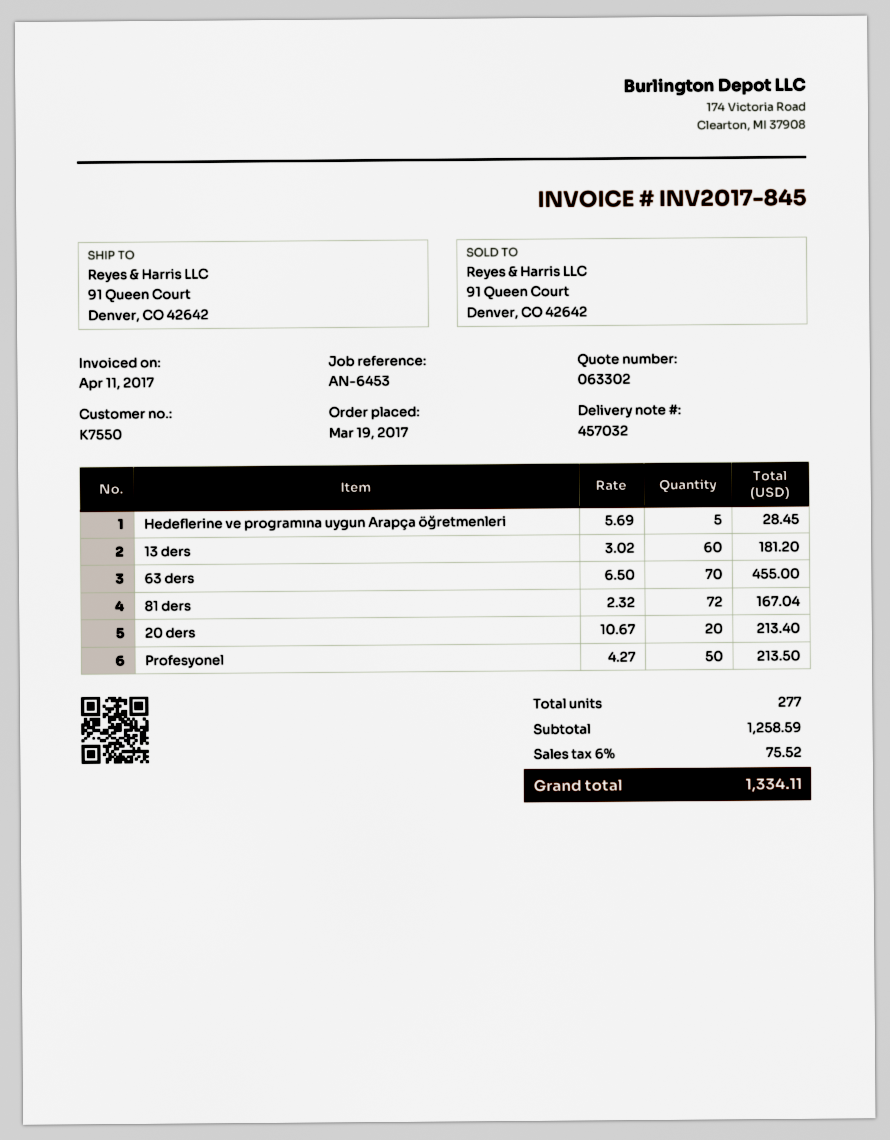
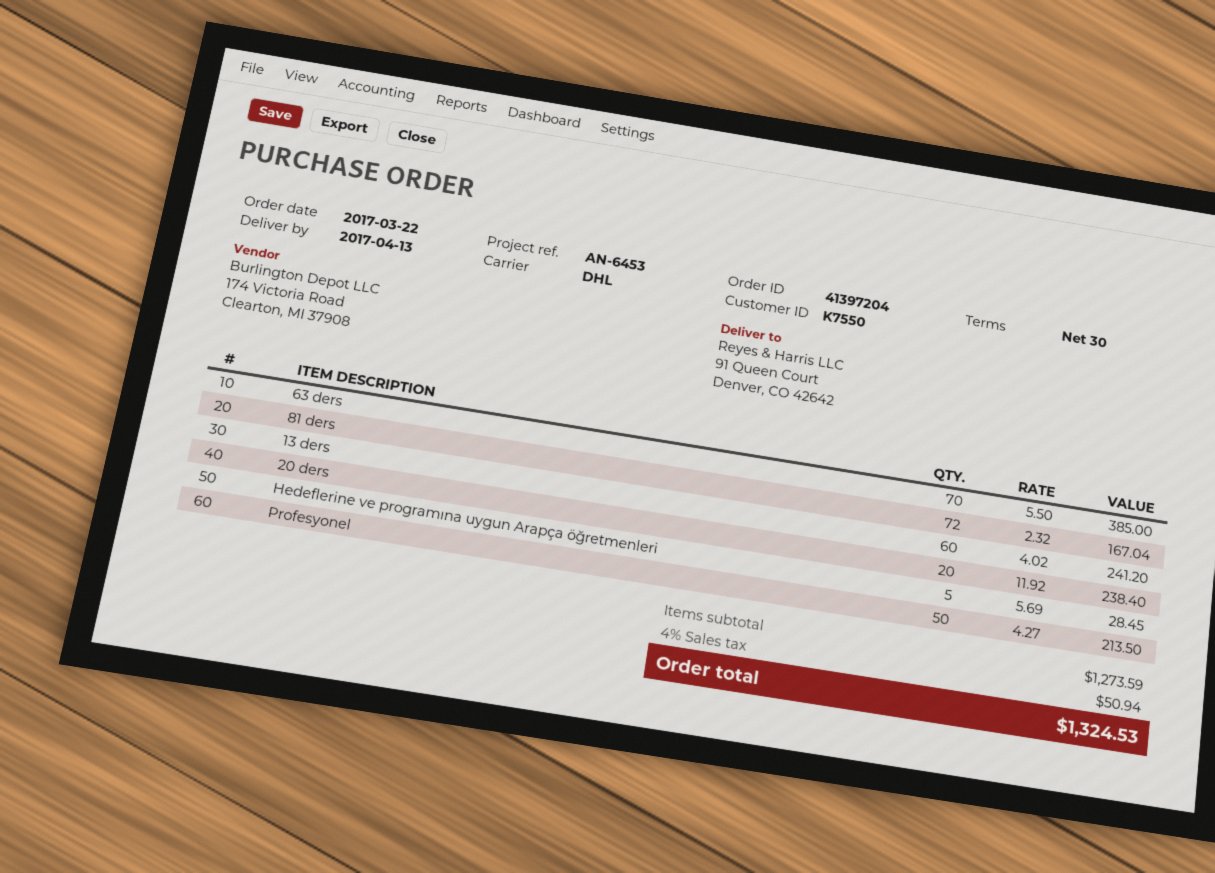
order date: 2017-03-19 -> 2017-03-22
13 ders: 60 x 3.02 = 181.20 -> 60 x 4.02 = 241.20
63 ders: 70 x 6.50 = 455.00 -> 70 x 5.50 = 385.00
20 ders: 20 x 10.67 = 213.40 -> 20 x 11.92 = 238.40
subtotal: 1258.59 -> 1273.59
tax: 6% = 75.52 -> 4% = 50.94
total: 1334.11 -> 1324.53

